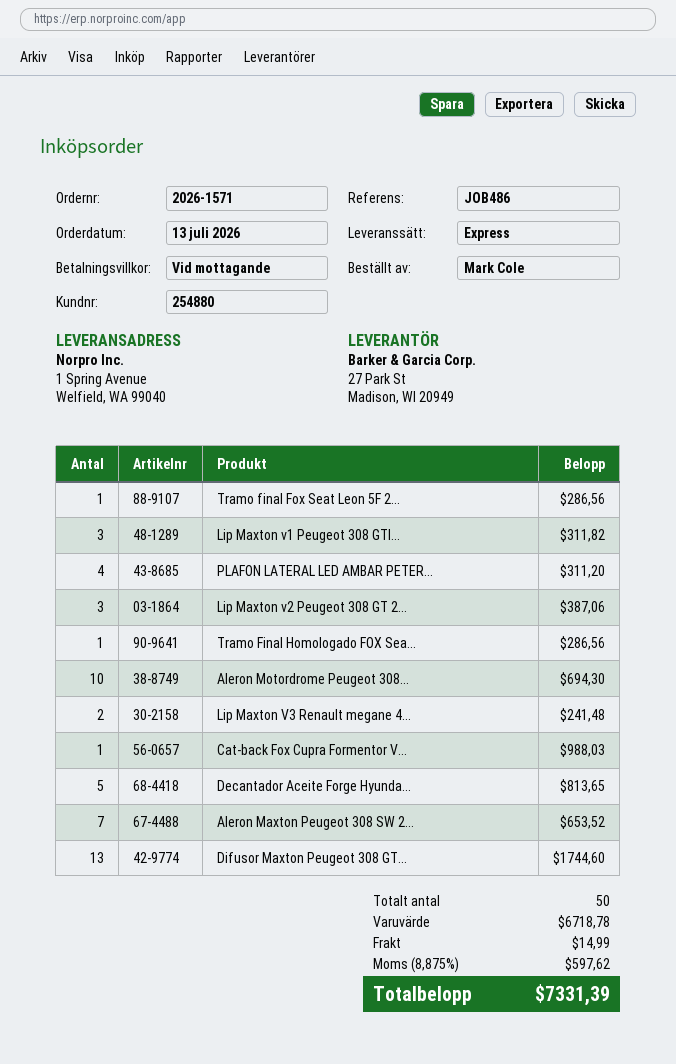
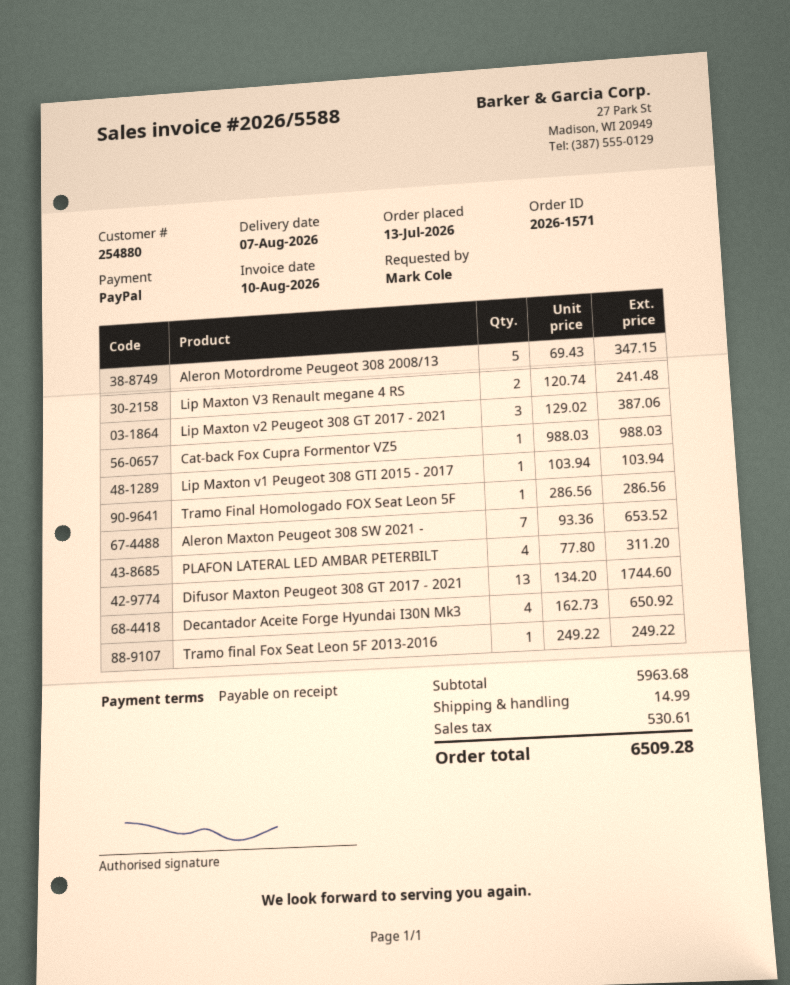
Tramo final Fox Seat Leon 5F 2...: 1 for 286.56 -> 1 for 249.22
Lip Maxton v1 Peugeot 308 GTI...: 3 for 311.82 -> 1 for 103.94
Aleron Motordrome Peugeot 308...: 10 for 694.30 -> 5 for 347.15
Decantador Aceite Forge Hyunda...: 5 for 813.65 -> 4 for 650.92
subtotal: 6718.78 -> 5963.68
tax: 597.62 -> 530.61
total: 7331.39 -> 6509.28

